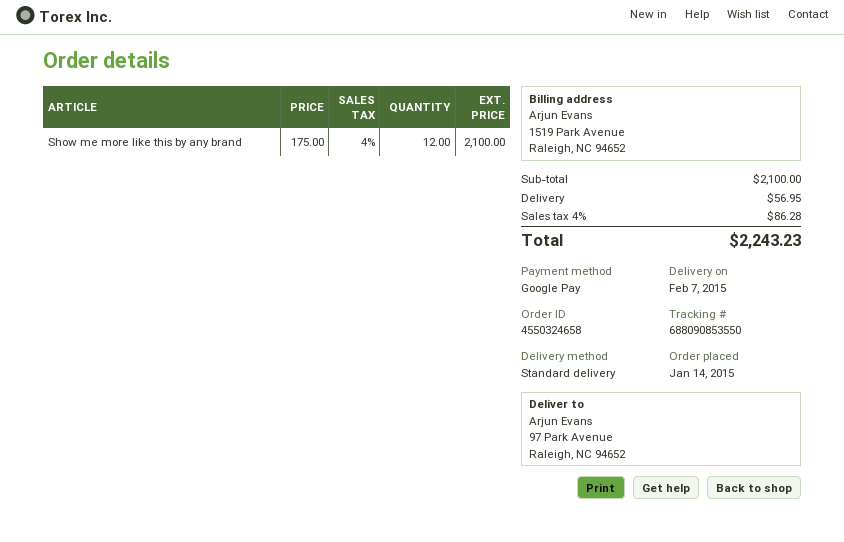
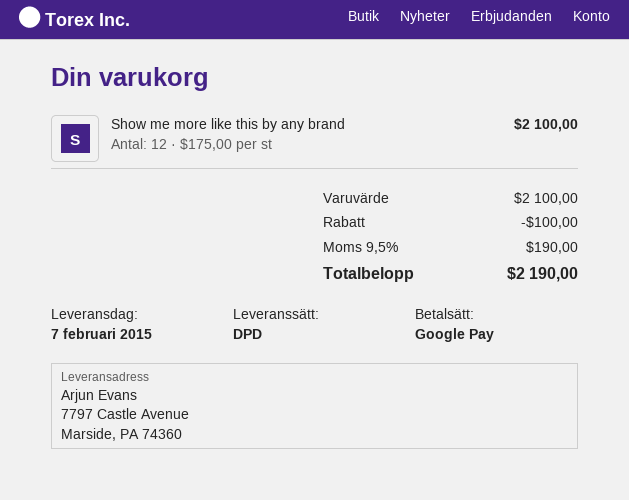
shipping method: standard -> DPD
ship to: 97 Park Avenue, Raleigh, NC 94652 -> 7797 Castle Avenue, Marside, PA 74360
discount: none -> 100.00
shipping: 56.95 -> none
tax: 4% = 86.28 -> 9.5% = 190.00
total: 2243.23 -> 2190.00

